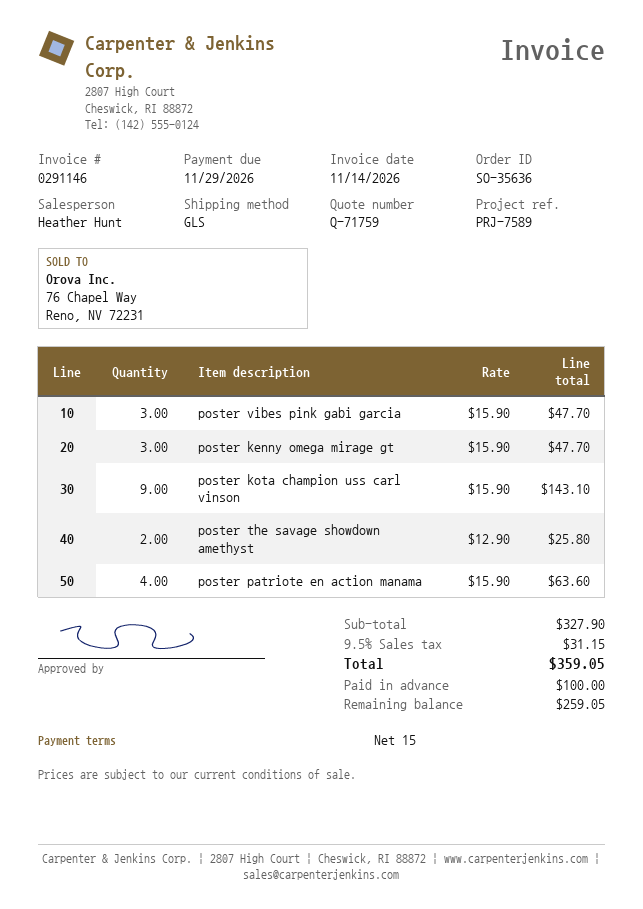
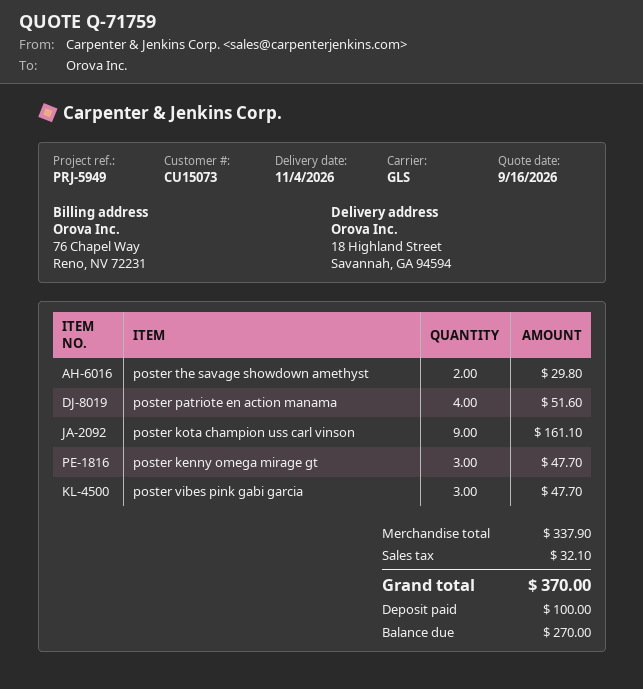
reference: PRJ-7589 -> PRJ-5949
poster kota champion uss carl vinson: 9 for 143.10 -> 9 for 161.10
poster the savage showdown amethyst: 2 for 25.80 -> 2 for 29.80
poster patriote en action manama: 4 for 63.60 -> 4 for 51.60
subtotal: 327.90 -> 337.90
tax: 31.15 -> 32.10
total: 359.05 -> 370.00
balance: 259.05 -> 270.00

